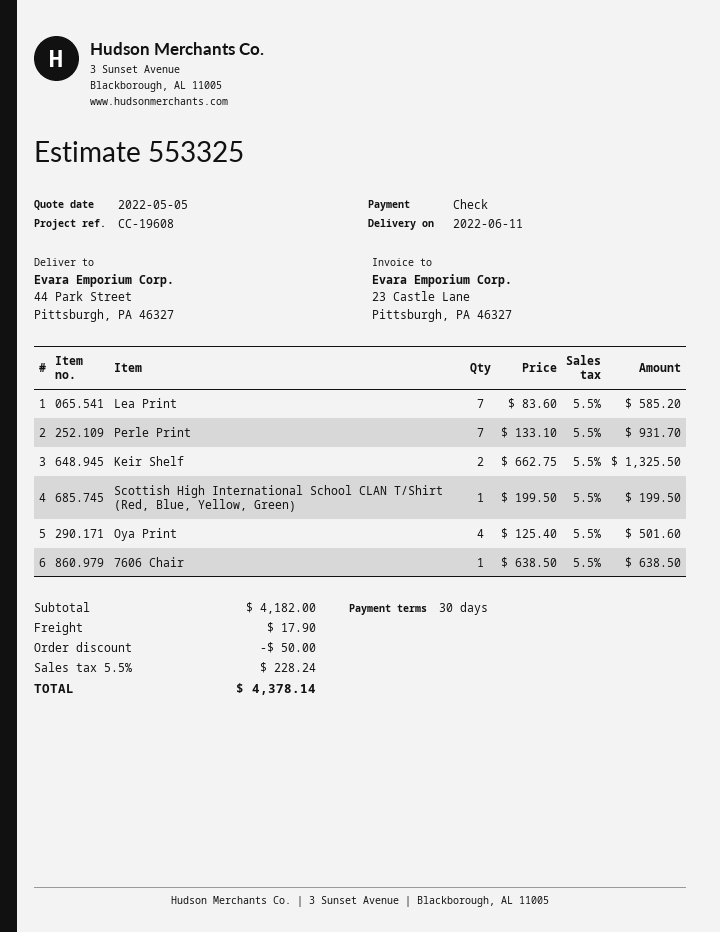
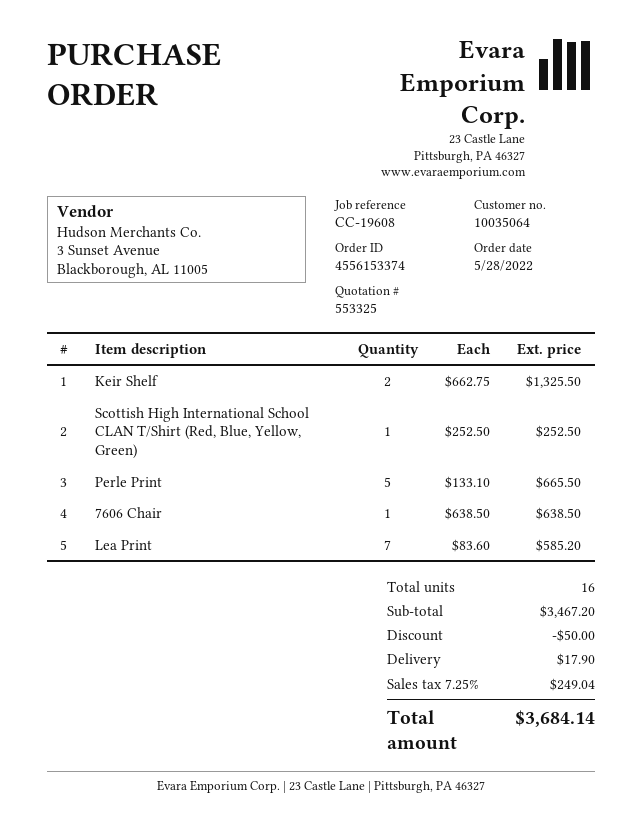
Perle Print: 7 x 133.10 = 931.70 -> 5 x 133.10 = 665.50
Scottish High International School CLAN T/Shirt (Red, Blue, Yellow, Green): 1 x 199.50 = 199.50 -> 1 x 252.50 = 252.50
Oya Print: 4 x 125.40 = 501.60 -> none
subtotal: 4182.00 -> 3467.20
tax: 5.5% = 228.24 -> 7.25% = 249.04
total: 4378.14 -> 3684.14

